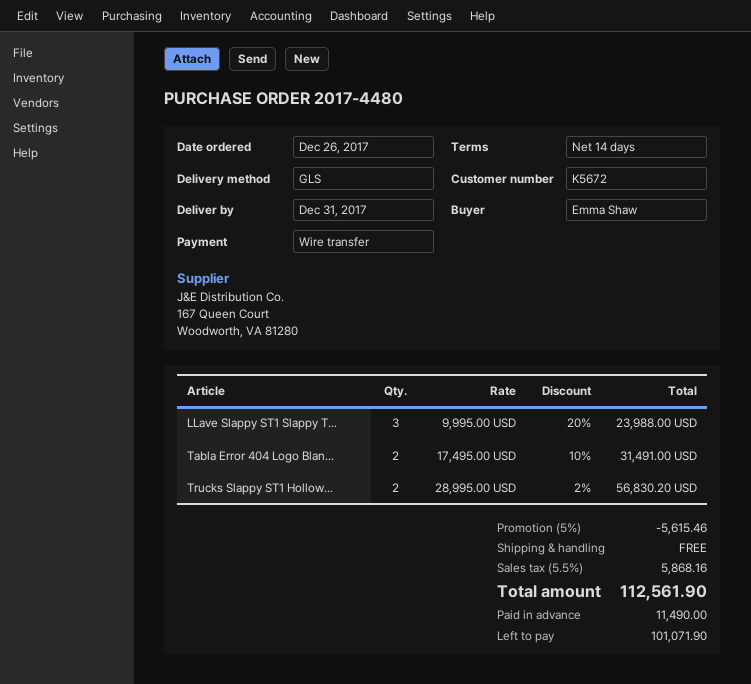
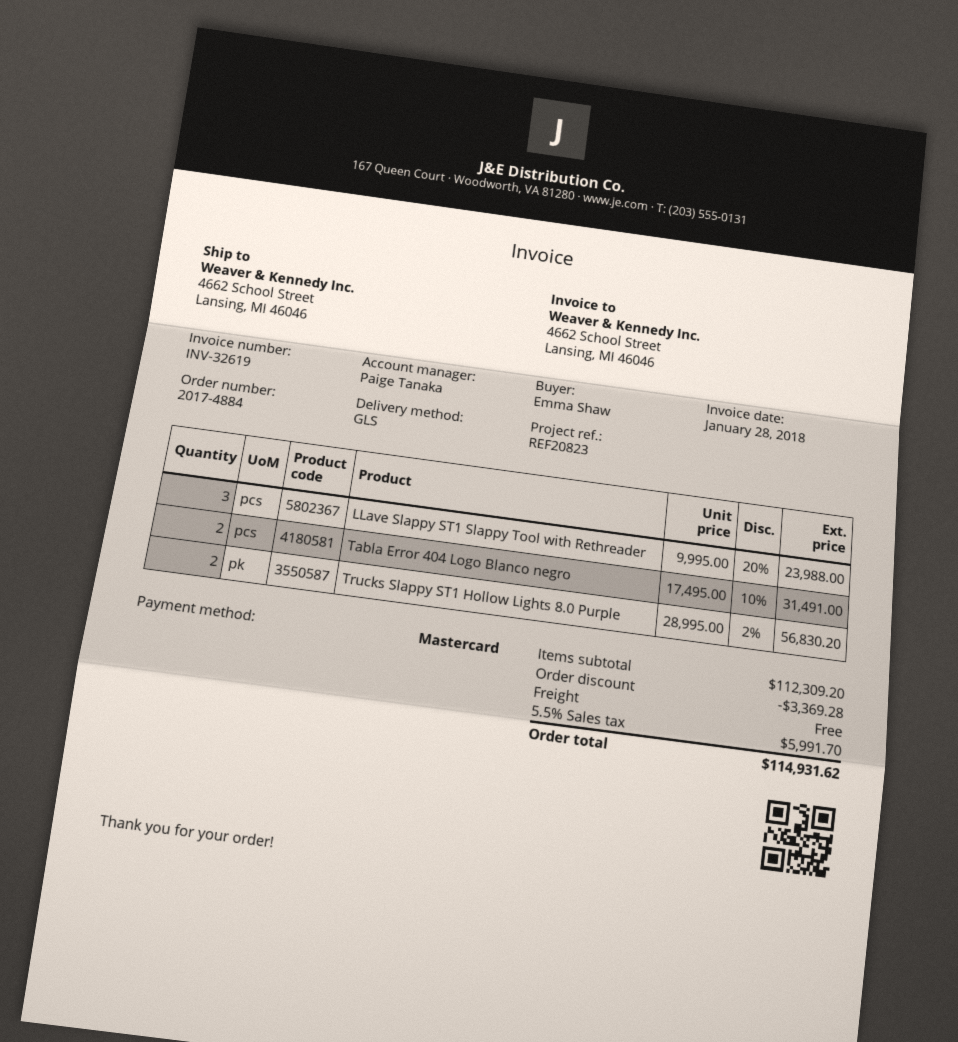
order number: 2017-4480 -> 2017-4884
payment method: bank transfer -> Mastercard
discount: 5615.46 -> 3369.28
tax: 5.5% = 5868.16 -> 5.5% = 5991.70
total: 112561.90 -> 114931.62

